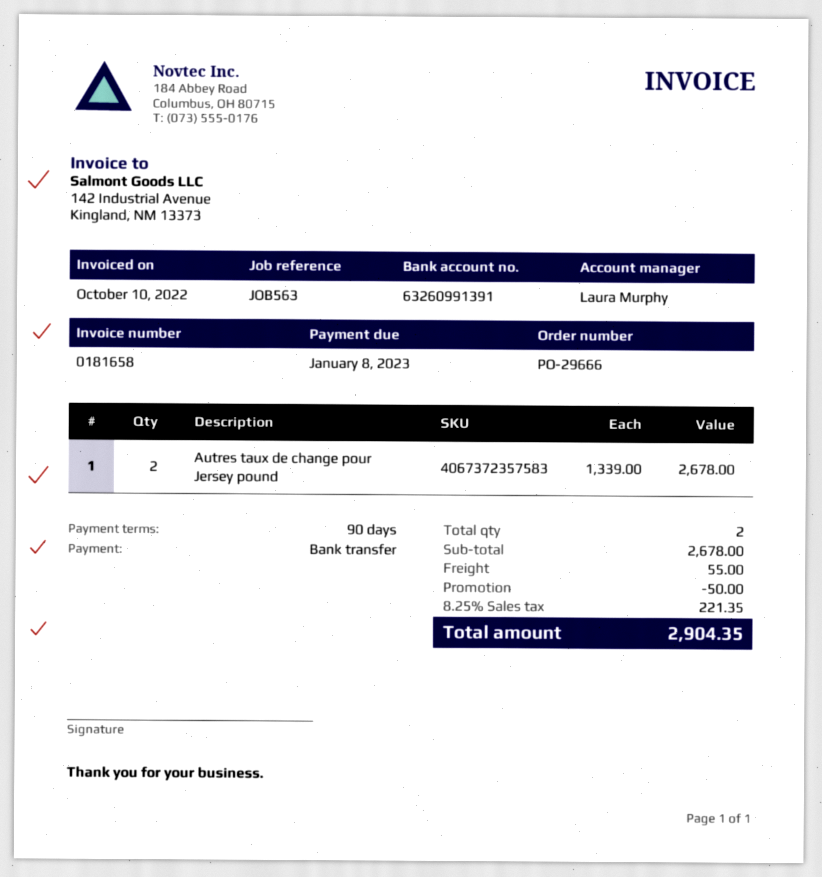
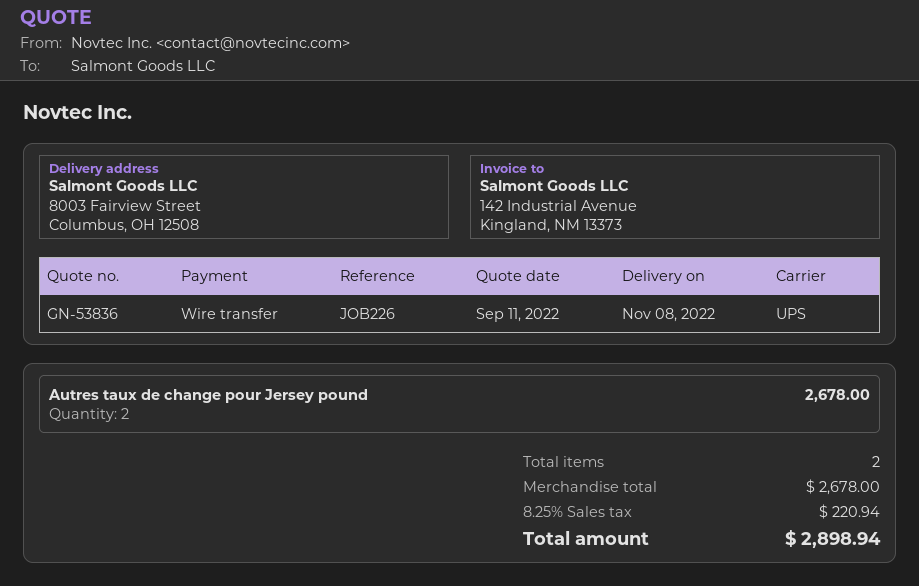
reference: JOB563 -> JOB226
discount: 50.00 -> none
shipping: 55.00 -> none
tax: 8.25% = 221.35 -> 8.25% = 220.94
total: 2904.35 -> 2898.94

